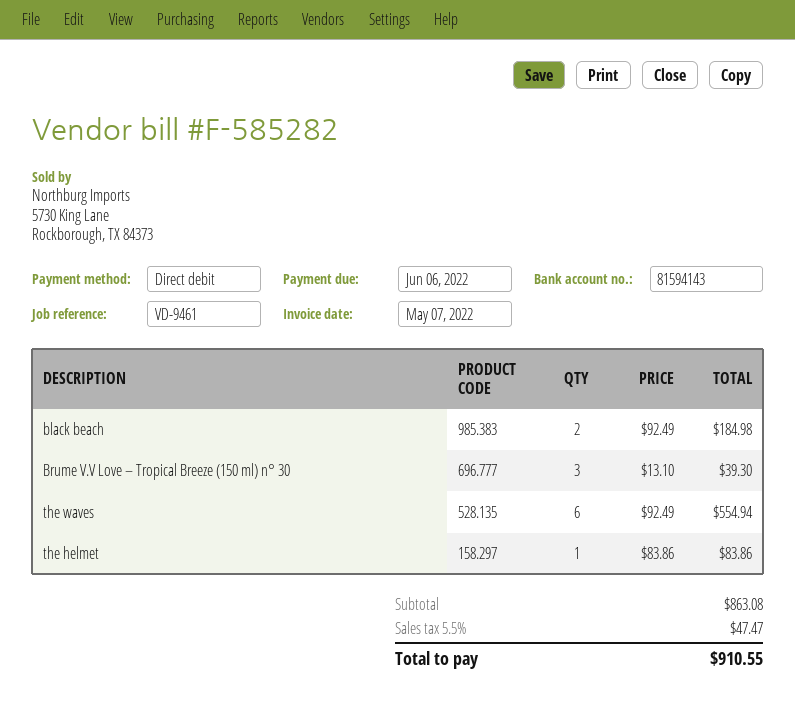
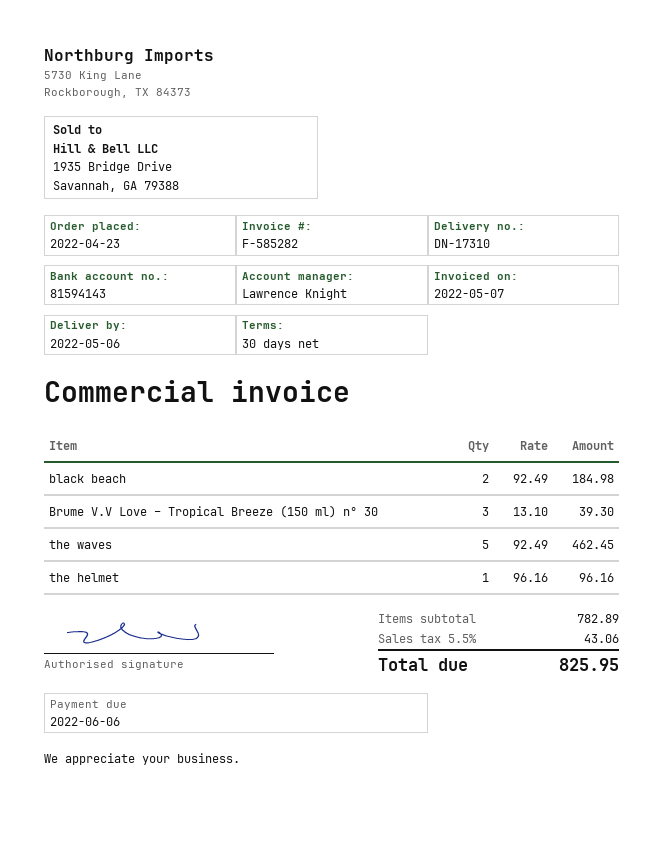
the waves: 6 x 92.49 = 554.94 -> 5 x 92.49 = 462.45
the helmet: 1 x 83.86 = 83.86 -> 1 x 96.16 = 96.16
subtotal: 863.08 -> 782.89
tax: 5.5% = 47.47 -> 5.5% = 43.06
total: 910.55 -> 825.95

